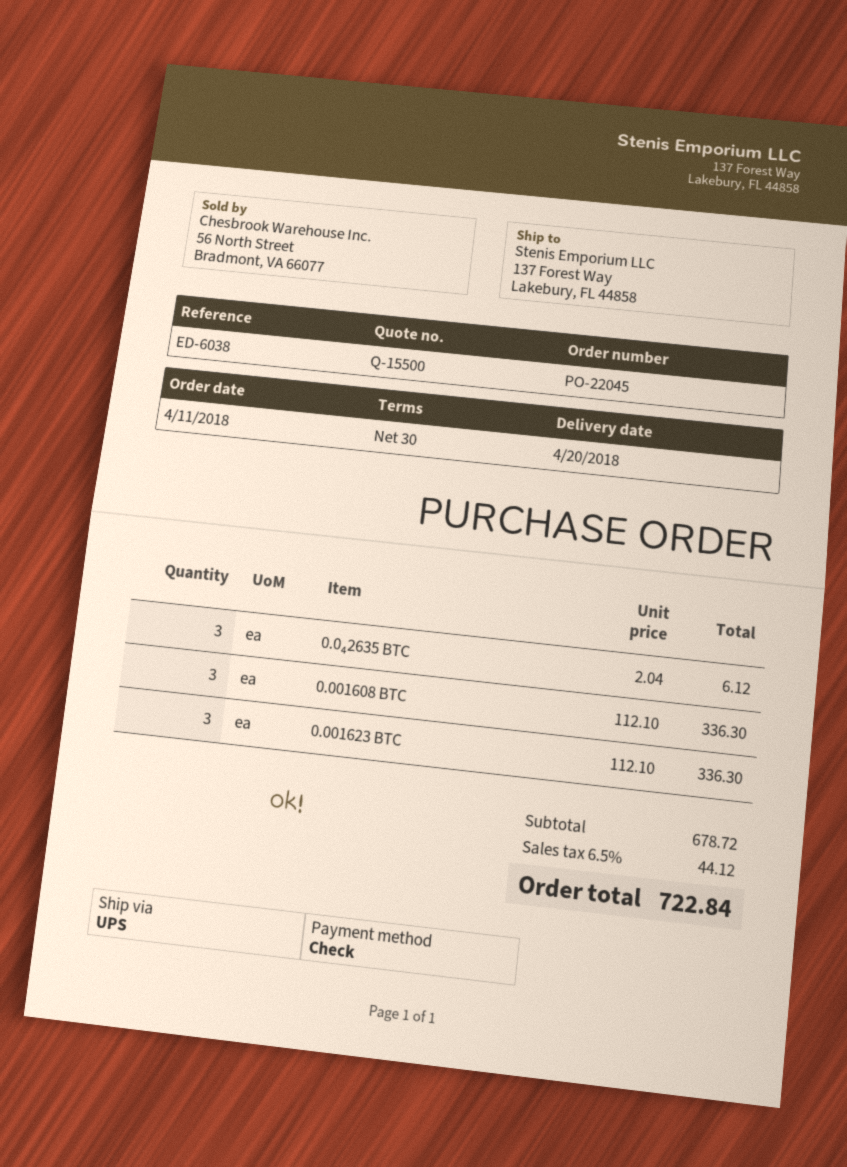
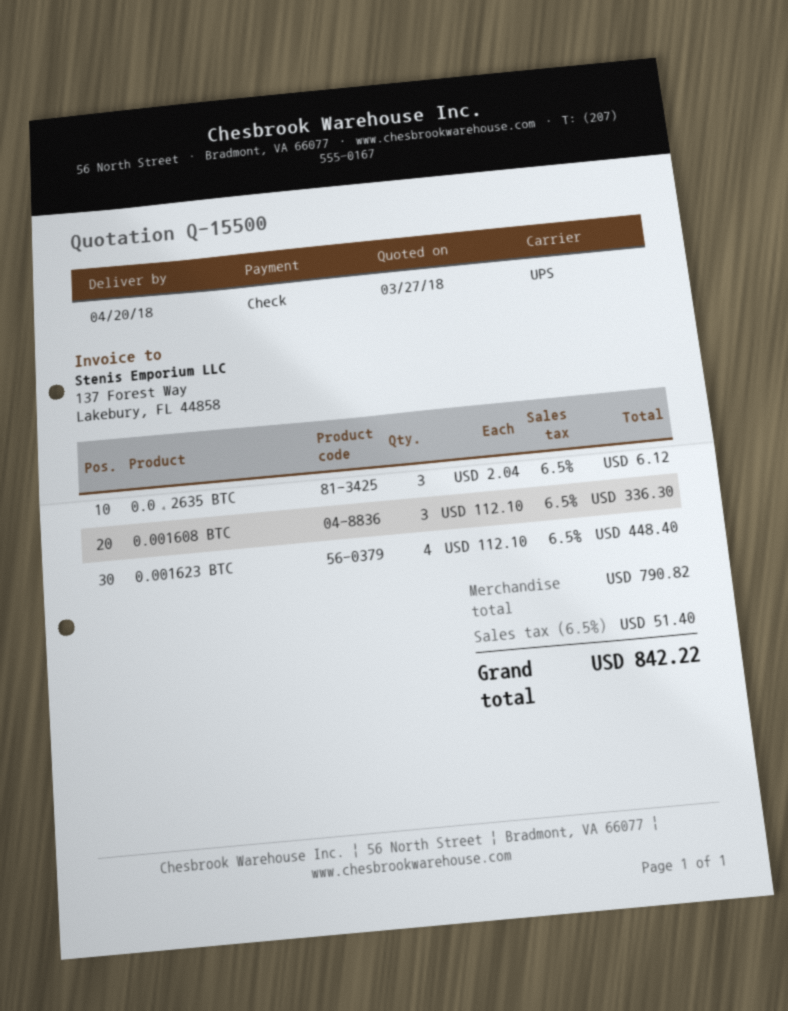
0.001623 BTC: 3 x 112.10 = 336.30 -> 4 x 112.10 = 448.40
subtotal: 678.72 -> 790.82
tax: 6.5% = 44.12 -> 6.5% = 51.40
total: 722.84 -> 842.22

